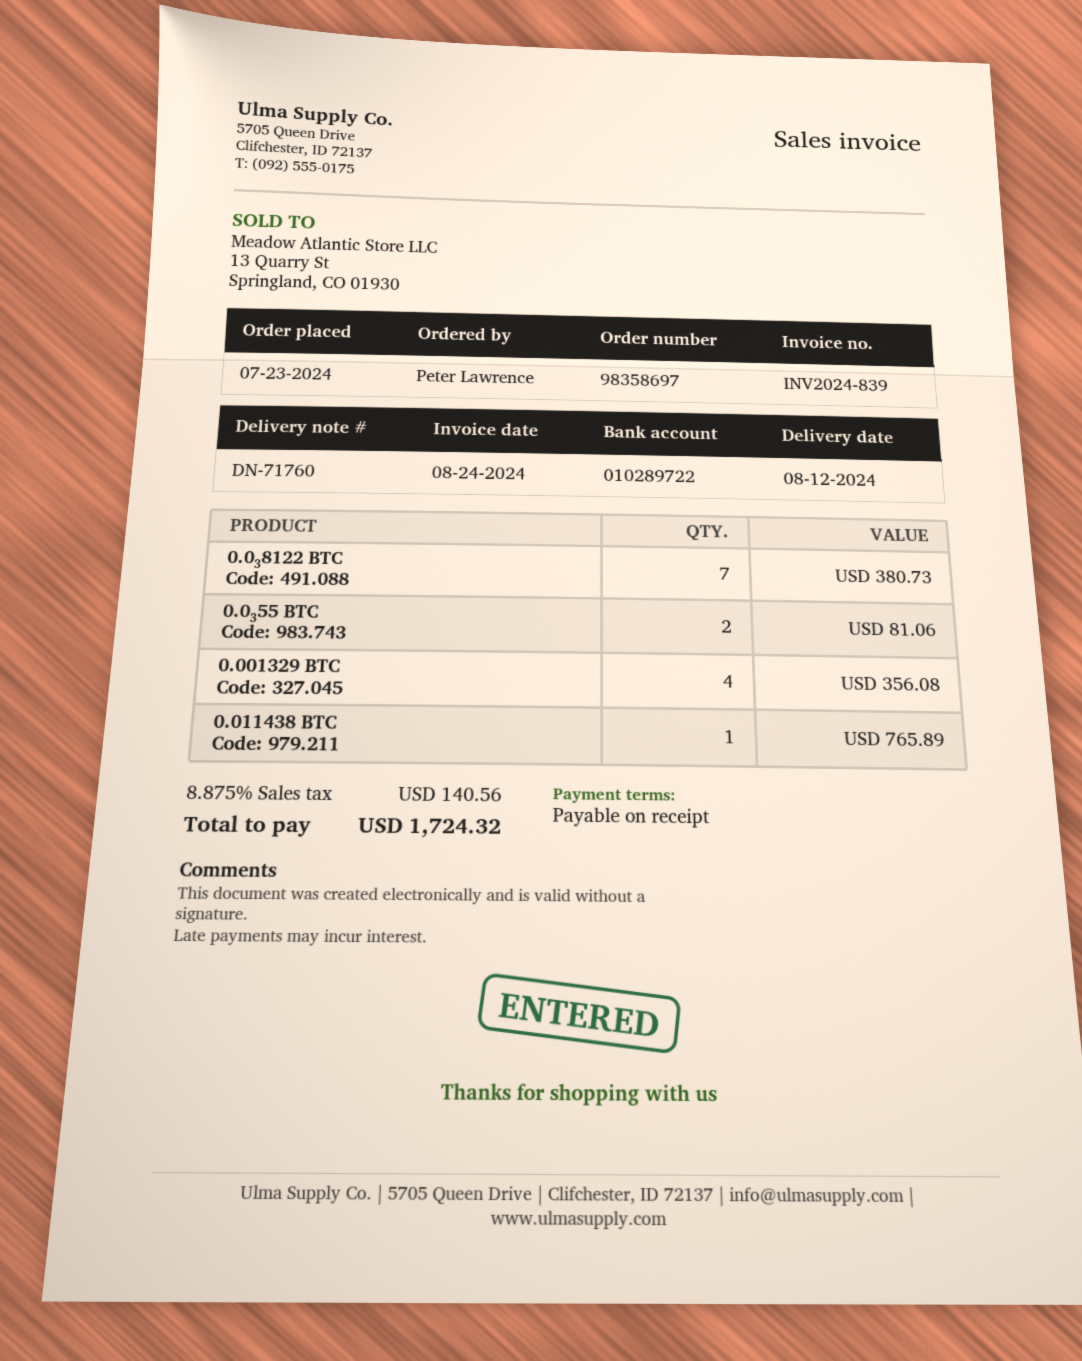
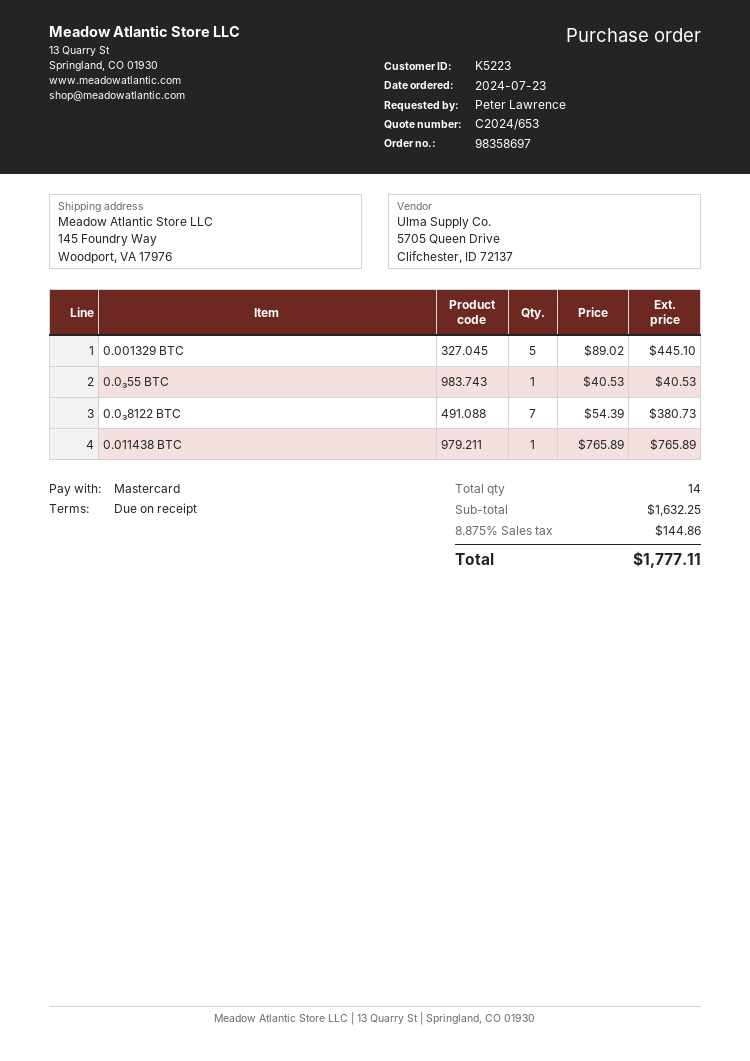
0.0₃55 BTC: 2 for 81.06 -> 1 for 40.53
0.001329 BTC: 4 for 356.08 -> 5 for 445.10
tax: 8.875% = 140.56 -> 8.875% = 144.86
total: 1724.32 -> 1777.11

